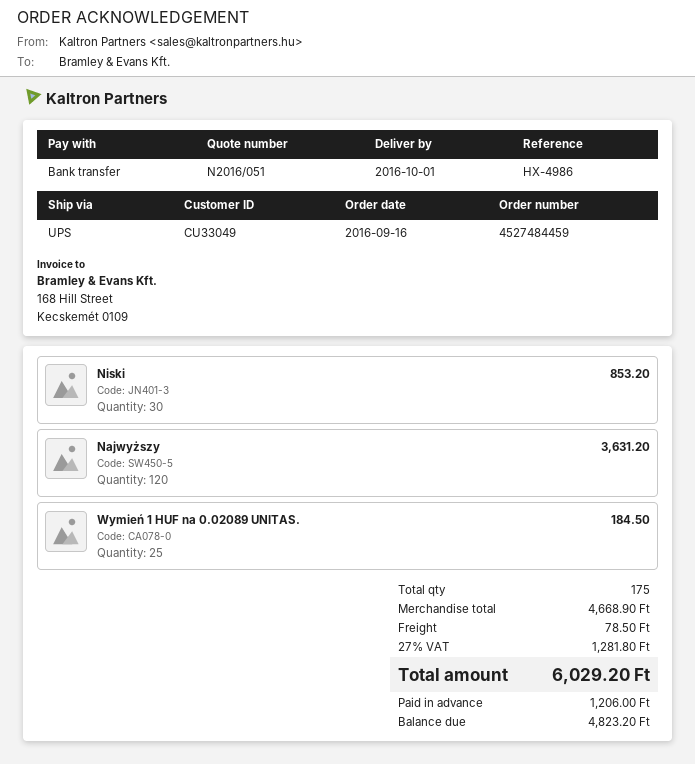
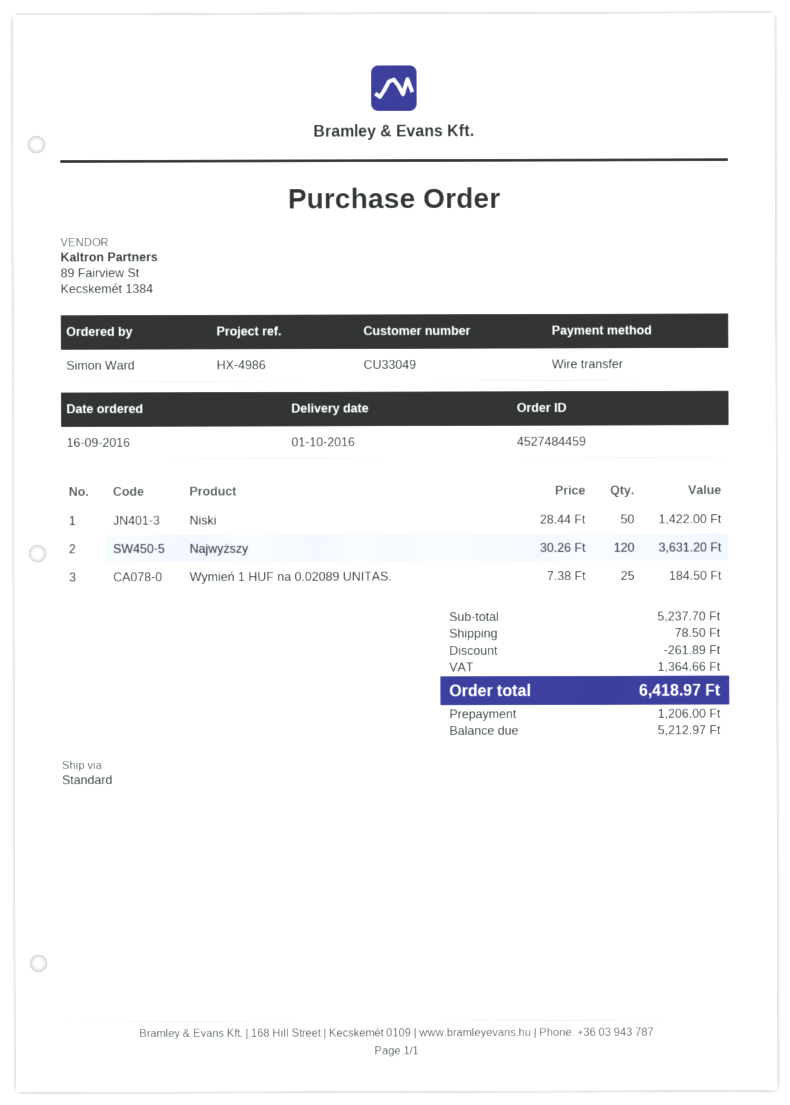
shipping method: UPS -> standard
Niski: 30 for 853.20 -> 50 for 1422.00
subtotal: 4668.90 -> 5237.70
discount: none -> 261.89
tax: 1281.80 -> 1364.66
total: 6029.20 -> 6418.97
balance: 4823.20 -> 5212.97

